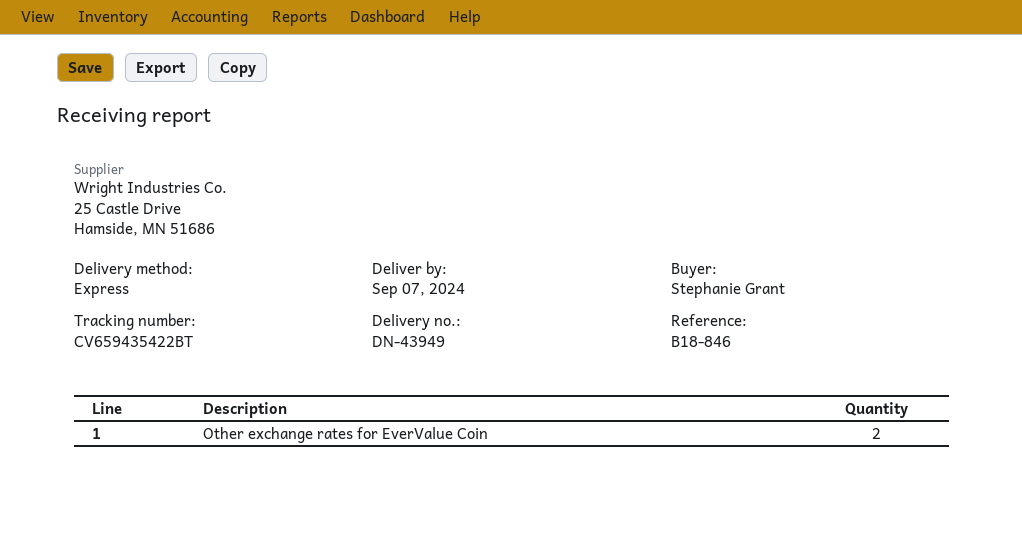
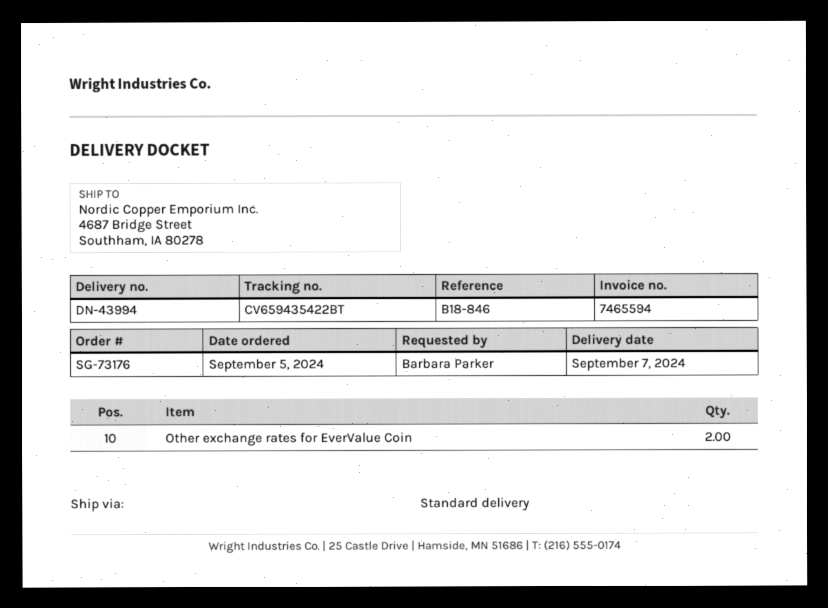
delivery note number: DN-43949 -> DN-43994
ordered by: Stephanie Grant -> Barbara Parker
shipping method: express -> standard

